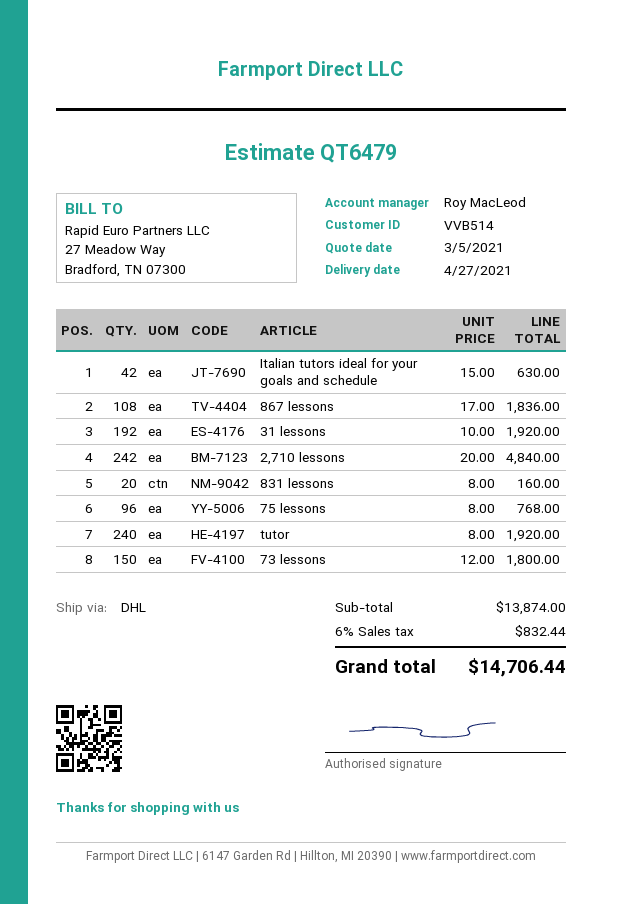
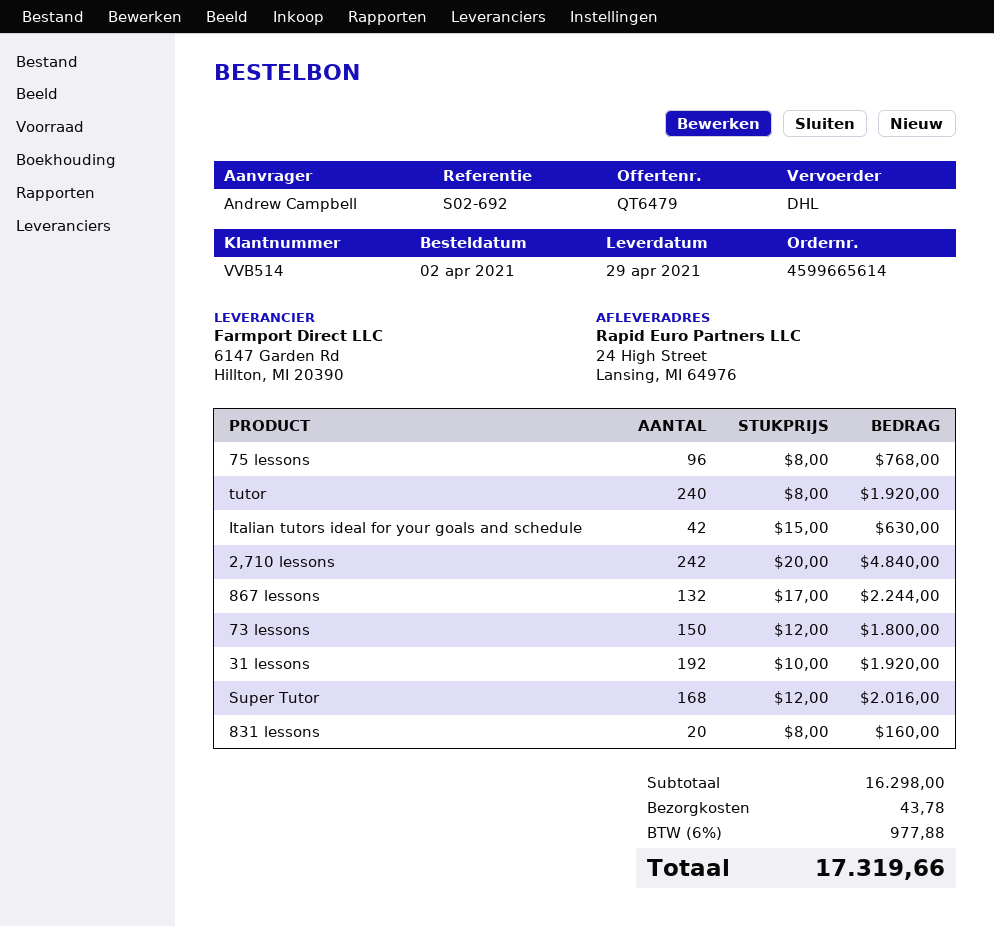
delivery date: 2021-04-27 -> 2021-04-29
867 lessons: 108 x 17.00 = 1836.00 -> 132 x 17.00 = 2244.00
Super Tutor: none -> 168 x 12.00 = 2016.00
subtotal: 13874.00 -> 16298.00
shipping: none -> 43.78
tax: 6% = 832.44 -> 6% = 977.88
total: 14706.44 -> 17319.66

